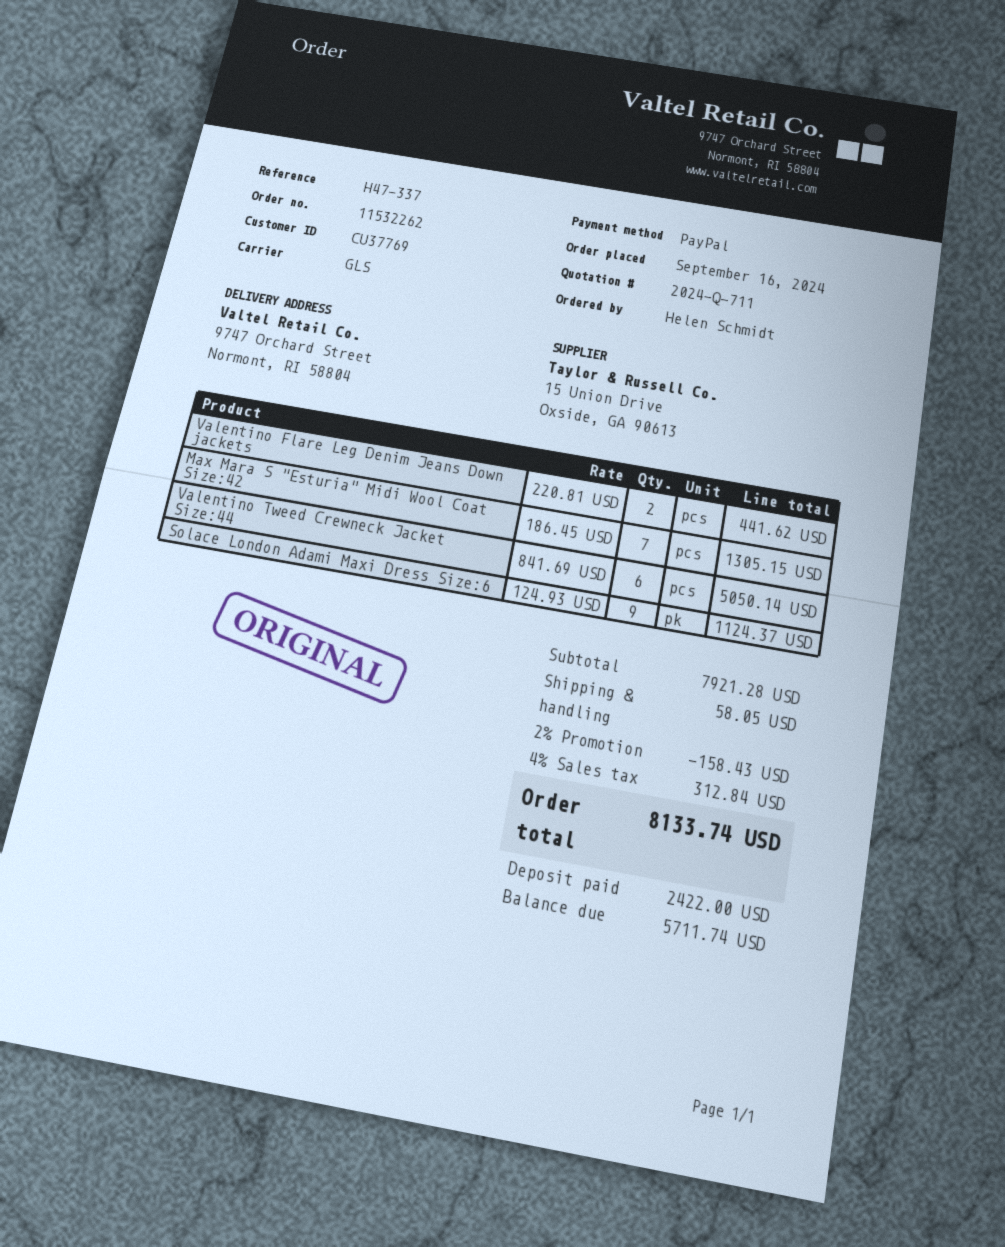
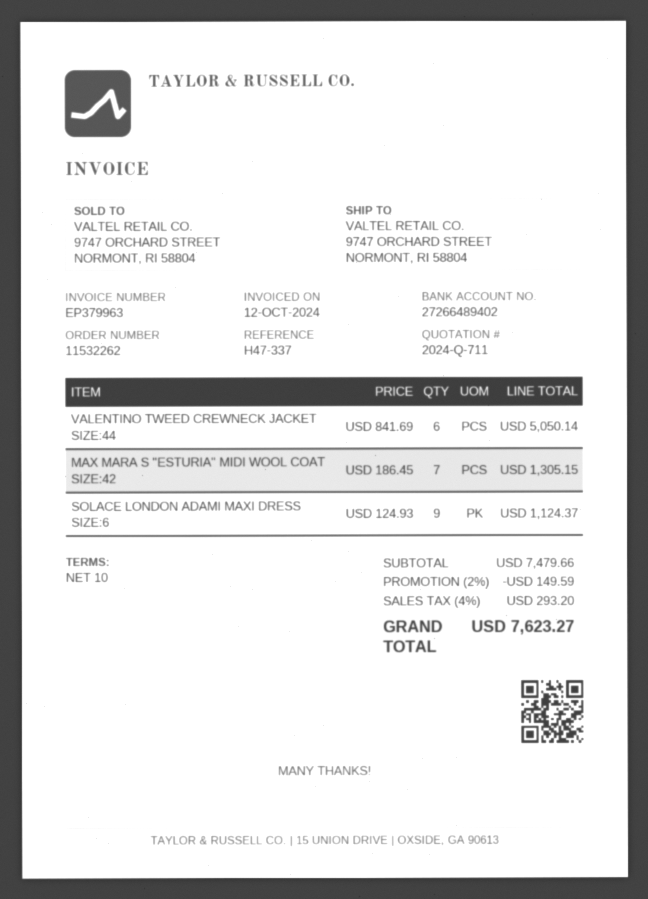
Valentino Flare Leg Denim Jeans Down jackets: 2 x 220.81 = 441.62 -> none
subtotal: 7921.28 -> 7479.66
discount: 2% = 158.43 -> 2% = 149.59
shipping: 58.05 -> none
tax: 4% = 312.84 -> 4% = 293.20
total: 8133.74 -> 7623.27

